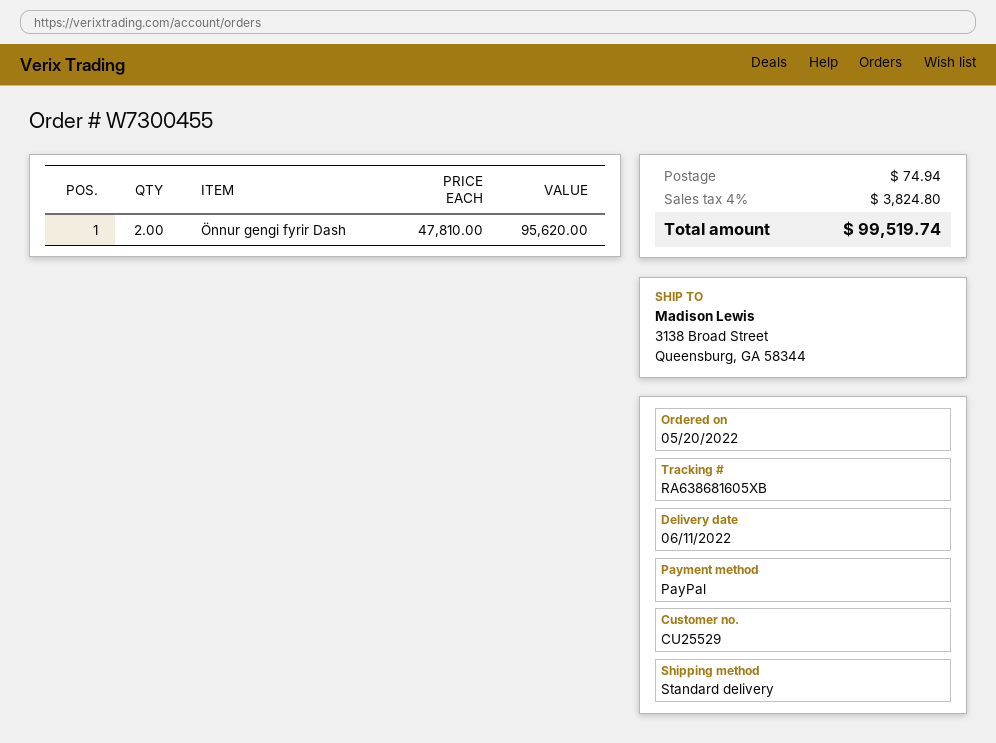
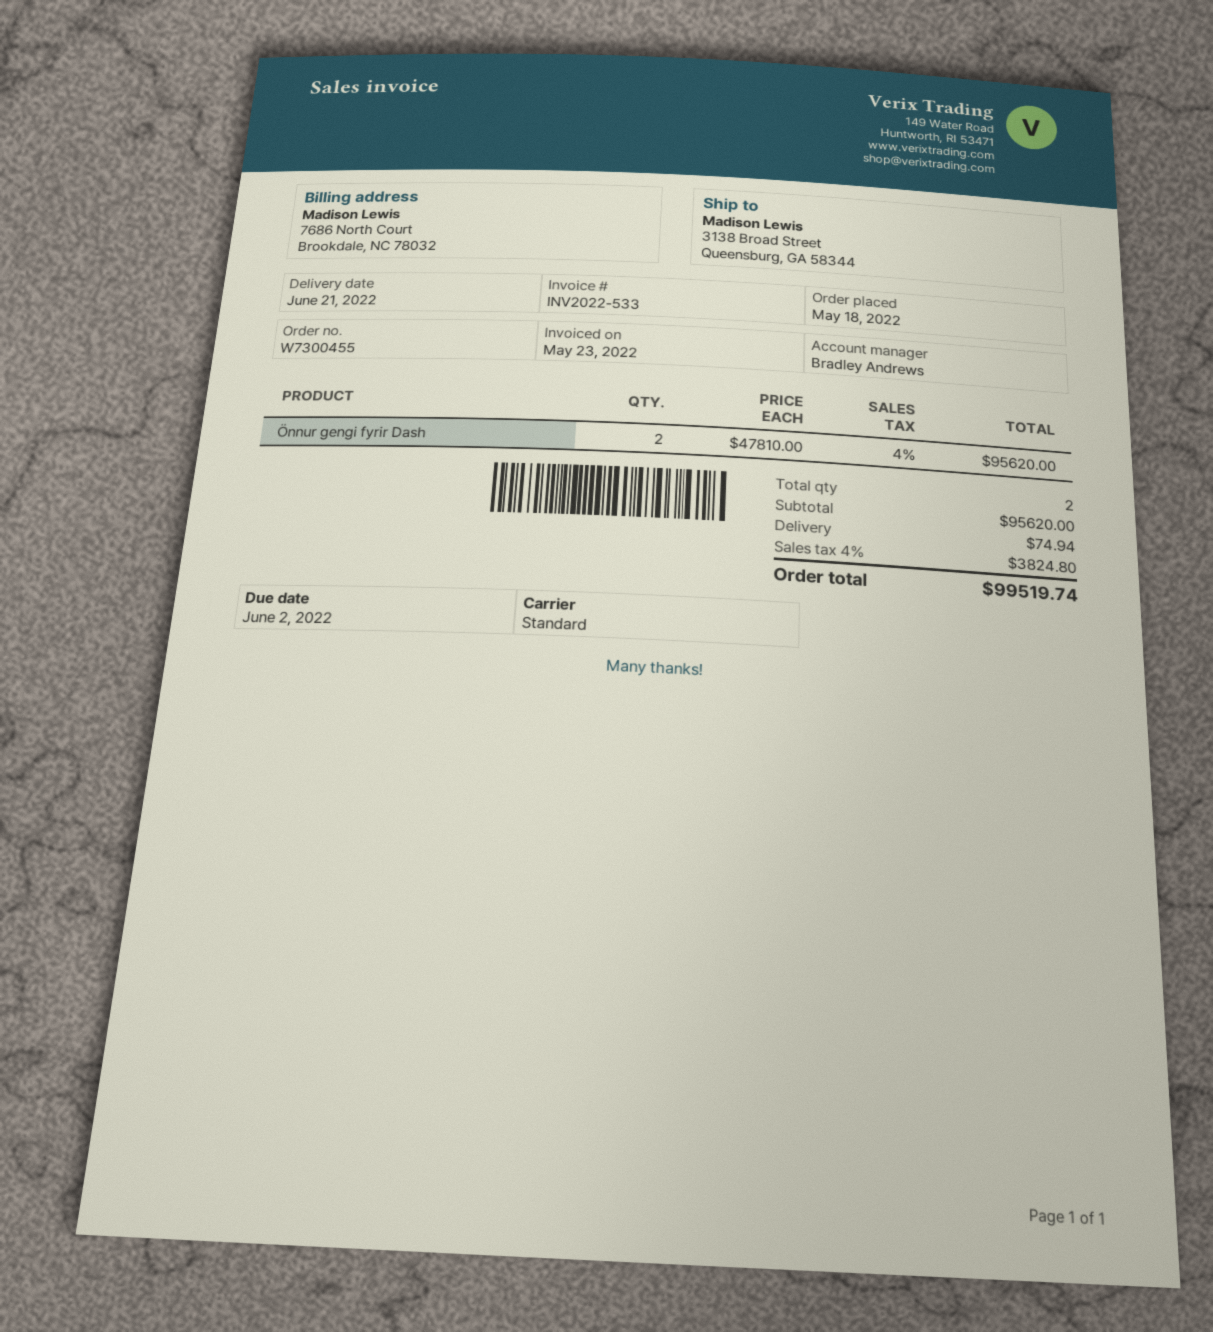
order date: 2022-05-20 -> 2022-05-18
delivery date: 2022-06-11 -> 2022-06-21

